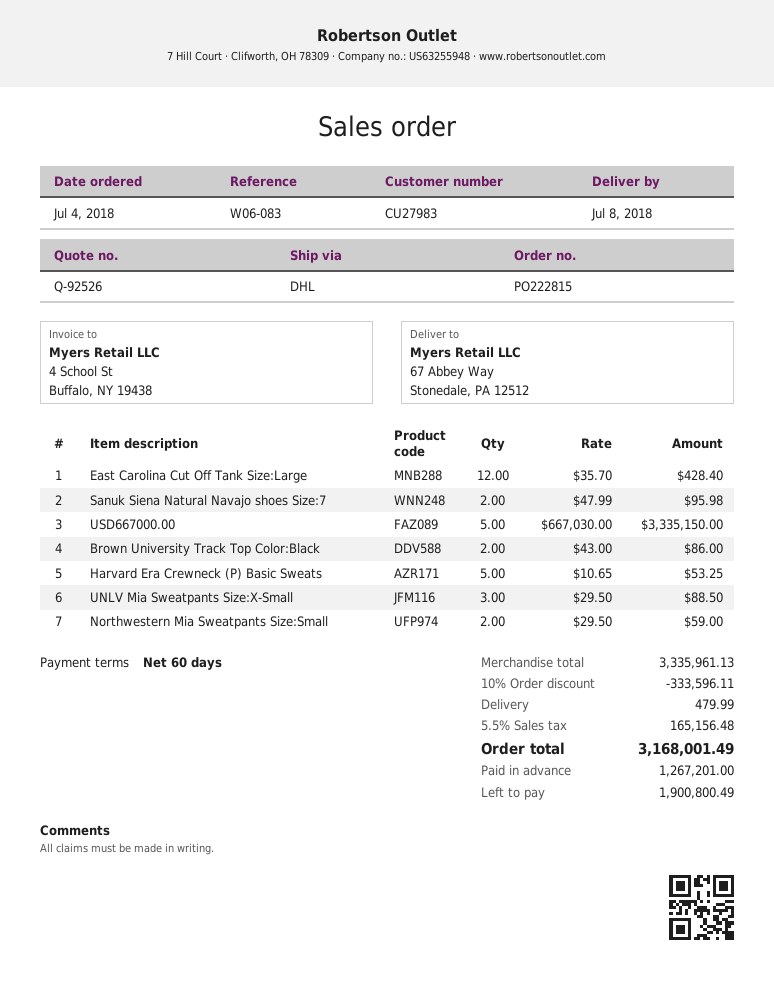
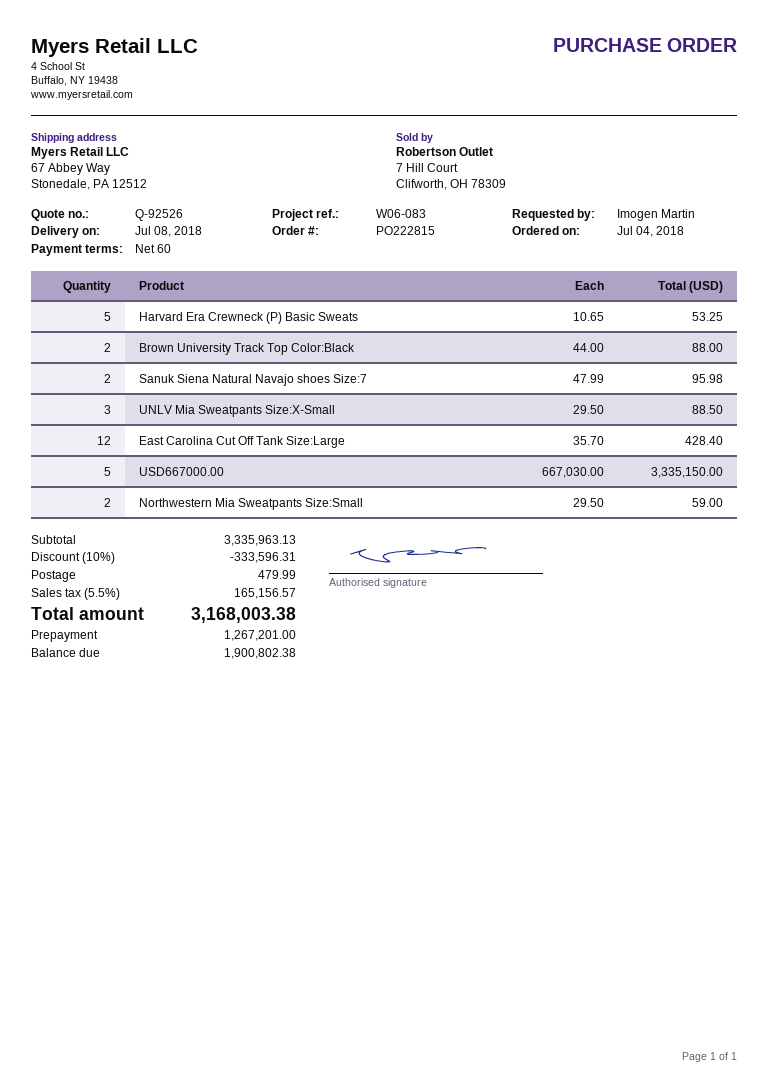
Brown University Track Top Color:Black: 2 x 43.00 = 86.00 -> 2 x 44.00 = 88.00
subtotal: 3335961.13 -> 3335963.13
discount: 10% = 333596.11 -> 10% = 333596.31
tax: 5.5% = 165156.48 -> 5.5% = 165156.57
total: 3168001.49 -> 3168003.38
balance: 1900800.49 -> 1900802.38

